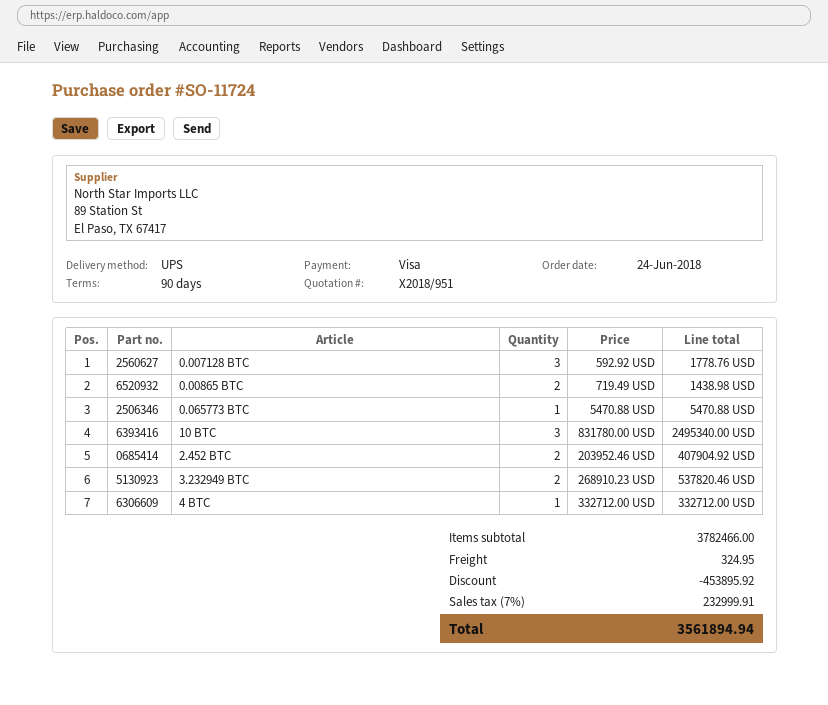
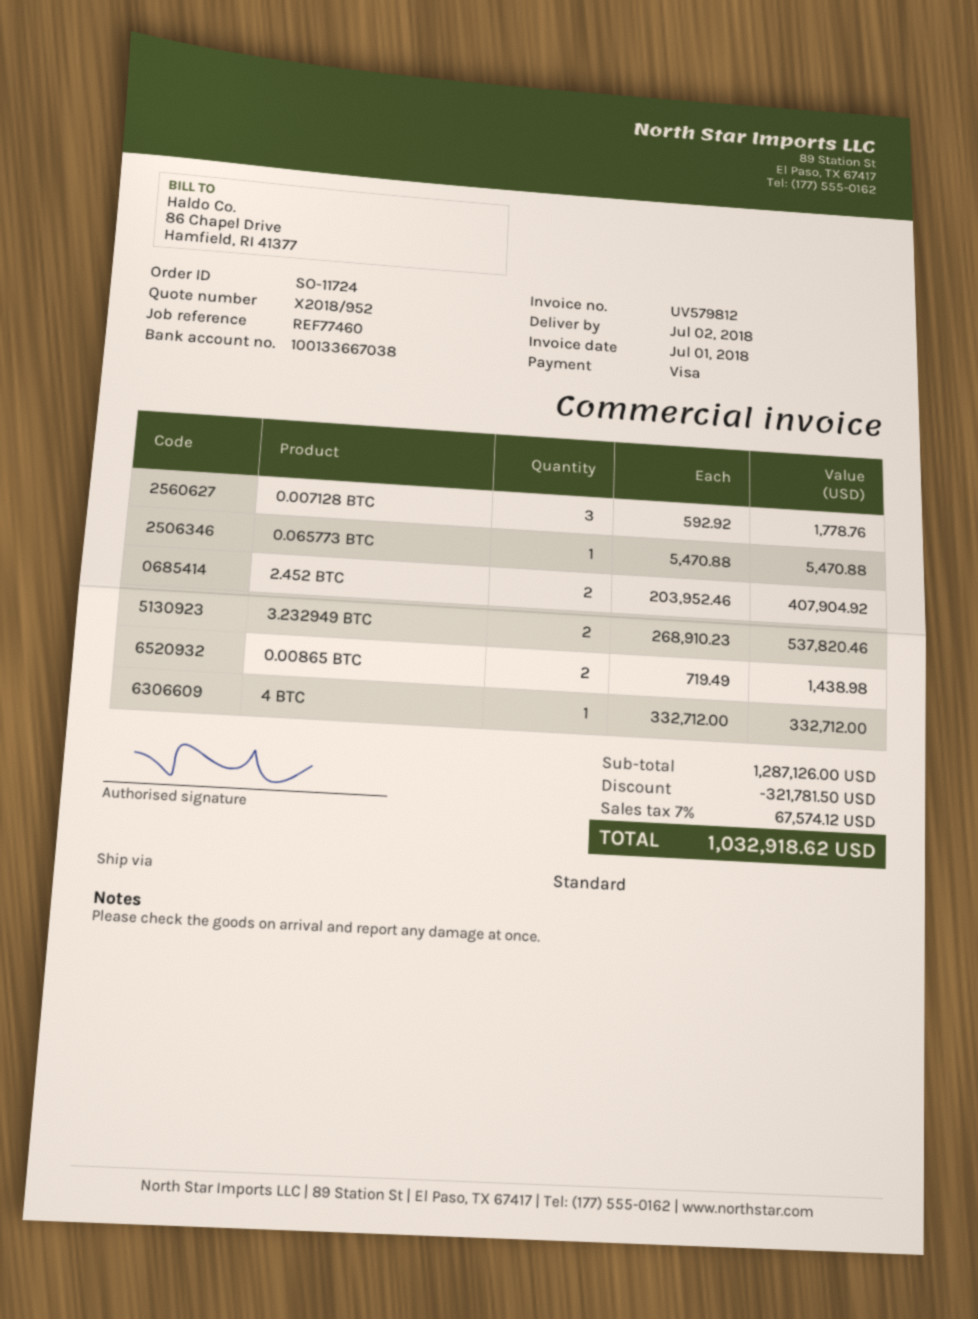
quote number: X2018/951 -> X2018/952
shipping method: UPS -> standard
10 BTC: 3 x 831780.00 = 2495340.00 -> none
subtotal: 3782466.00 -> 1287126.00
discount: 453895.92 -> 321781.50
shipping: 324.95 -> none
tax: 7% = 232999.91 -> 7% = 67574.12
total: 3561894.94 -> 1032918.62

